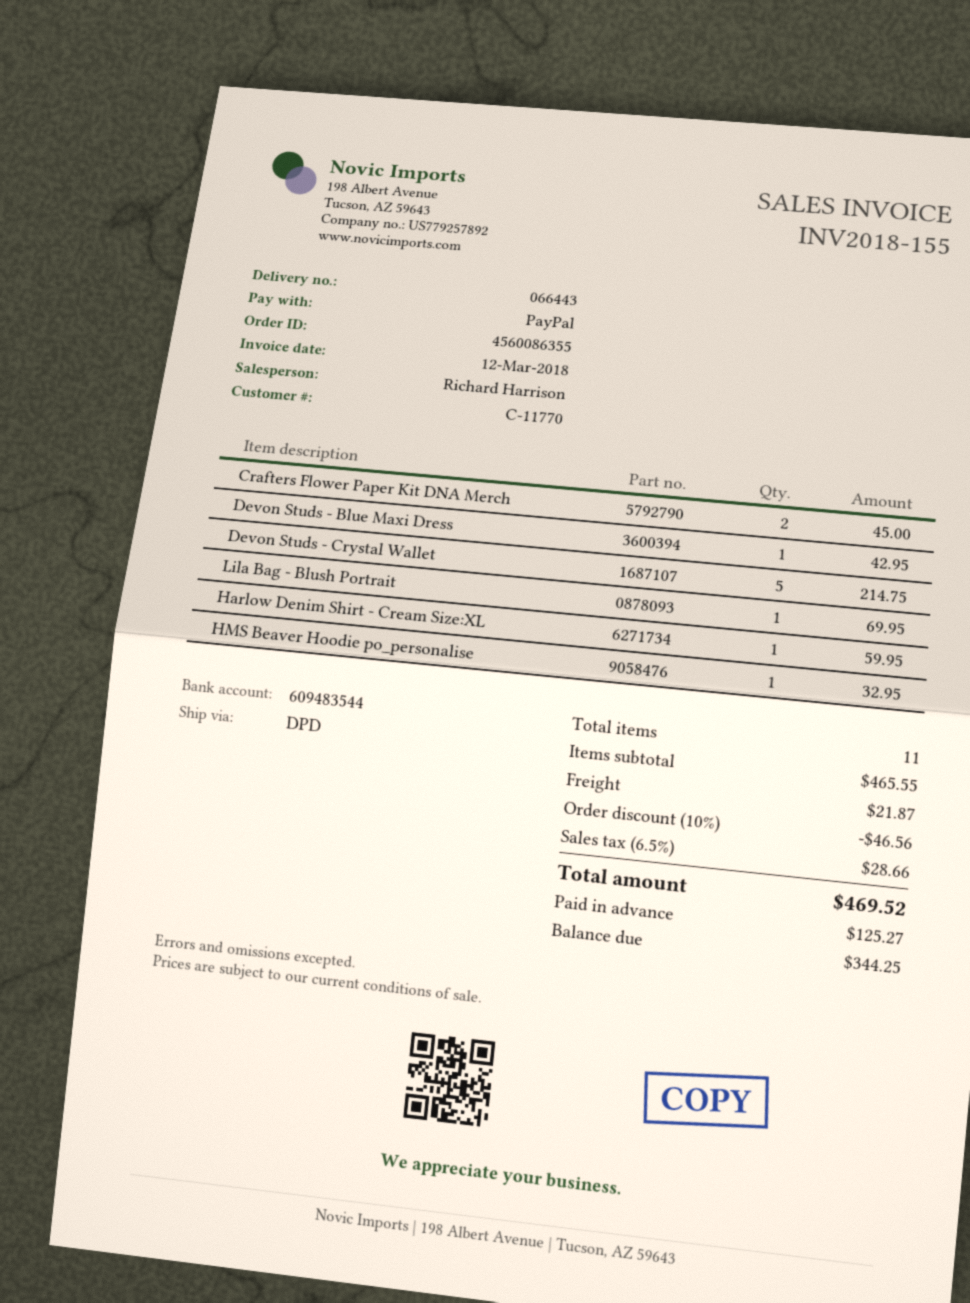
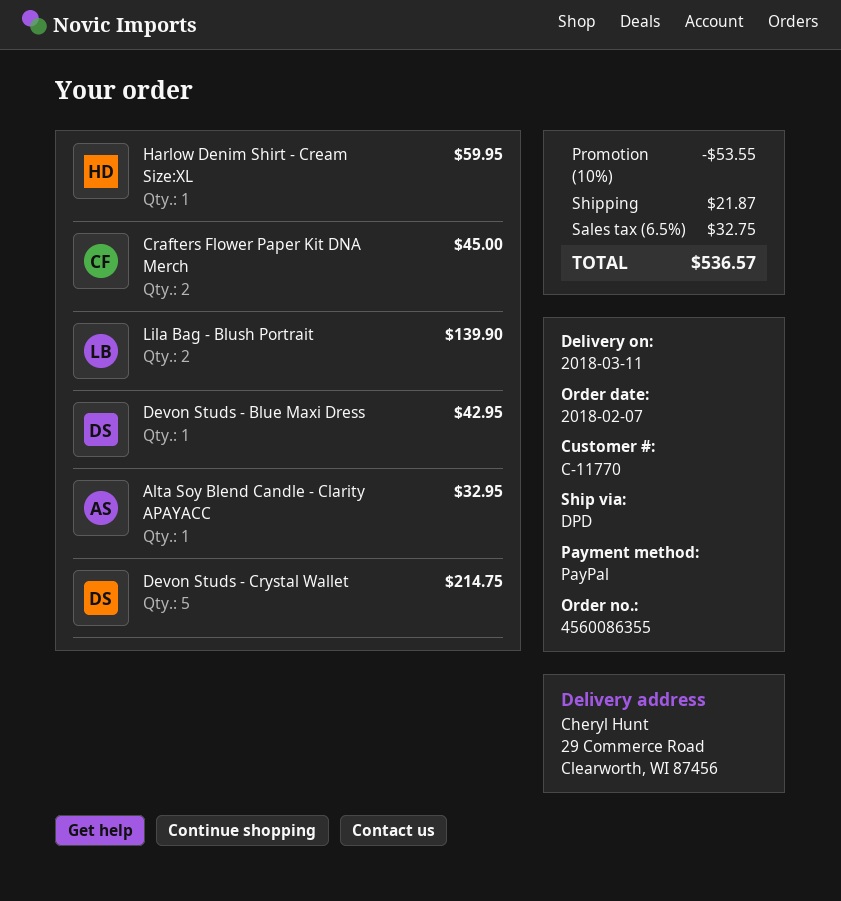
Lila Bag - Blush Portrait: 1 for 69.95 -> 2 for 139.90
HMS Beaver Hoodie po_personalise: 1 for 32.95 -> none
Alta Soy Blend Candle - Clarity APAYACC: none -> 1 for 32.95
discount: 10% = 46.56 -> 10% = 53.55
tax: 6.5% = 28.66 -> 6.5% = 32.75
total: 469.52 -> 536.57

